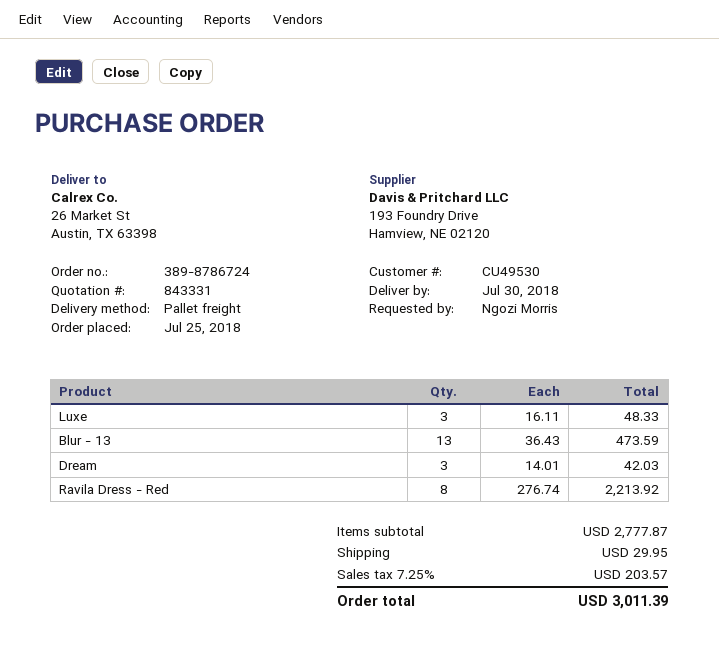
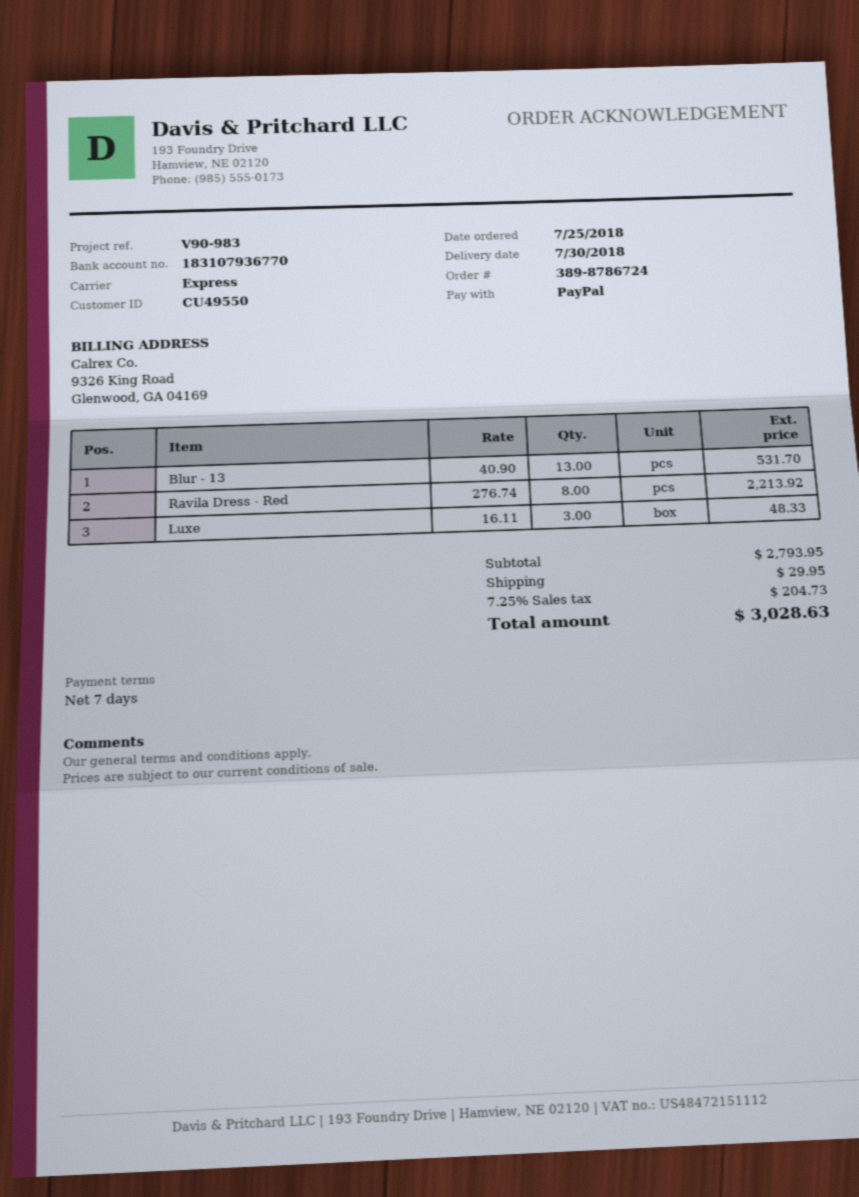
customer number: CU49530 -> CU49550
shipping method: pallet freight -> express
Blur - 13: 13 x 36.43 = 473.59 -> 13 x 40.90 = 531.70
Dream: 3 x 14.01 = 42.03 -> none
subtotal: 2777.87 -> 2793.95
tax: 7.25% = 203.57 -> 7.25% = 204.73
total: 3011.39 -> 3028.63

